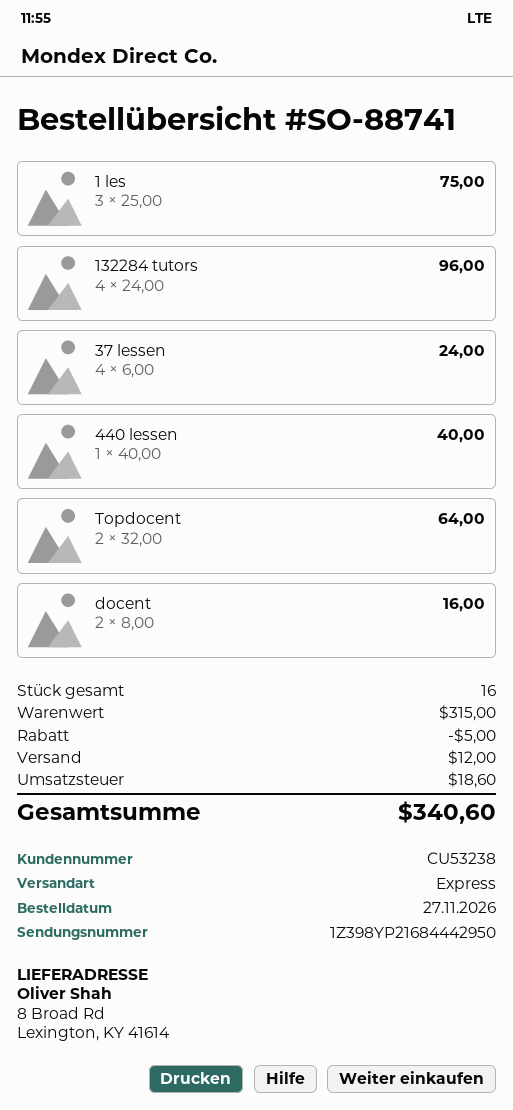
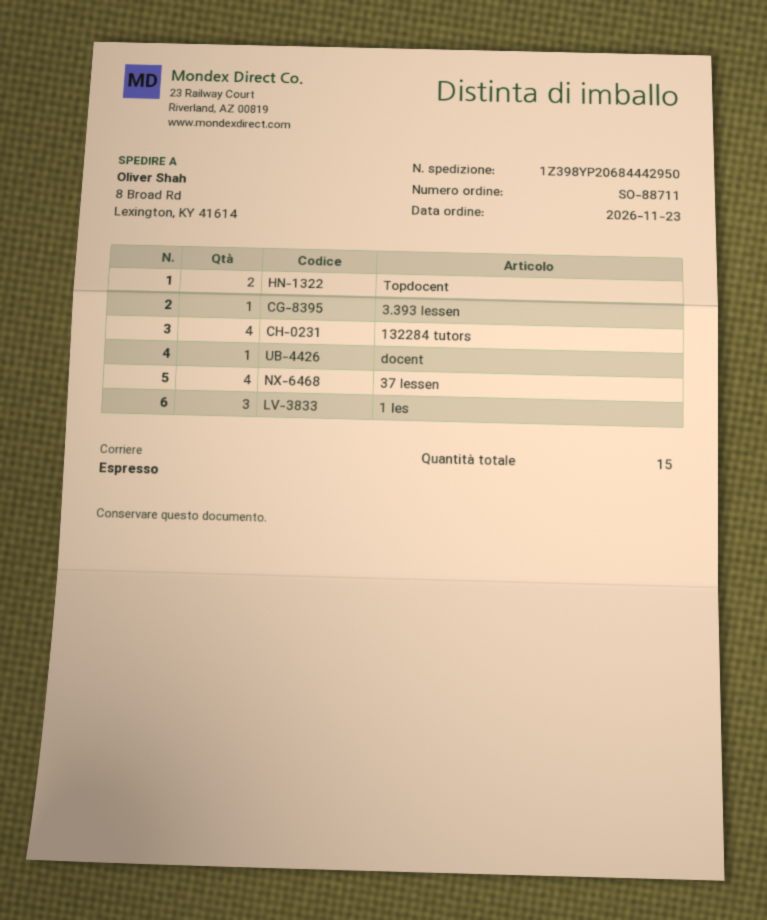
order number: SO-88741 -> SO-88711
order date: 2026-11-27 -> 2026-11-23
tracking number: 1Z398YP21684442950 -> 1Z398YP20684442950
440 lessen: 1 -> none
docent: 2 -> 1
3.393 lessen: none -> 1
total quantity: 16 -> 15

